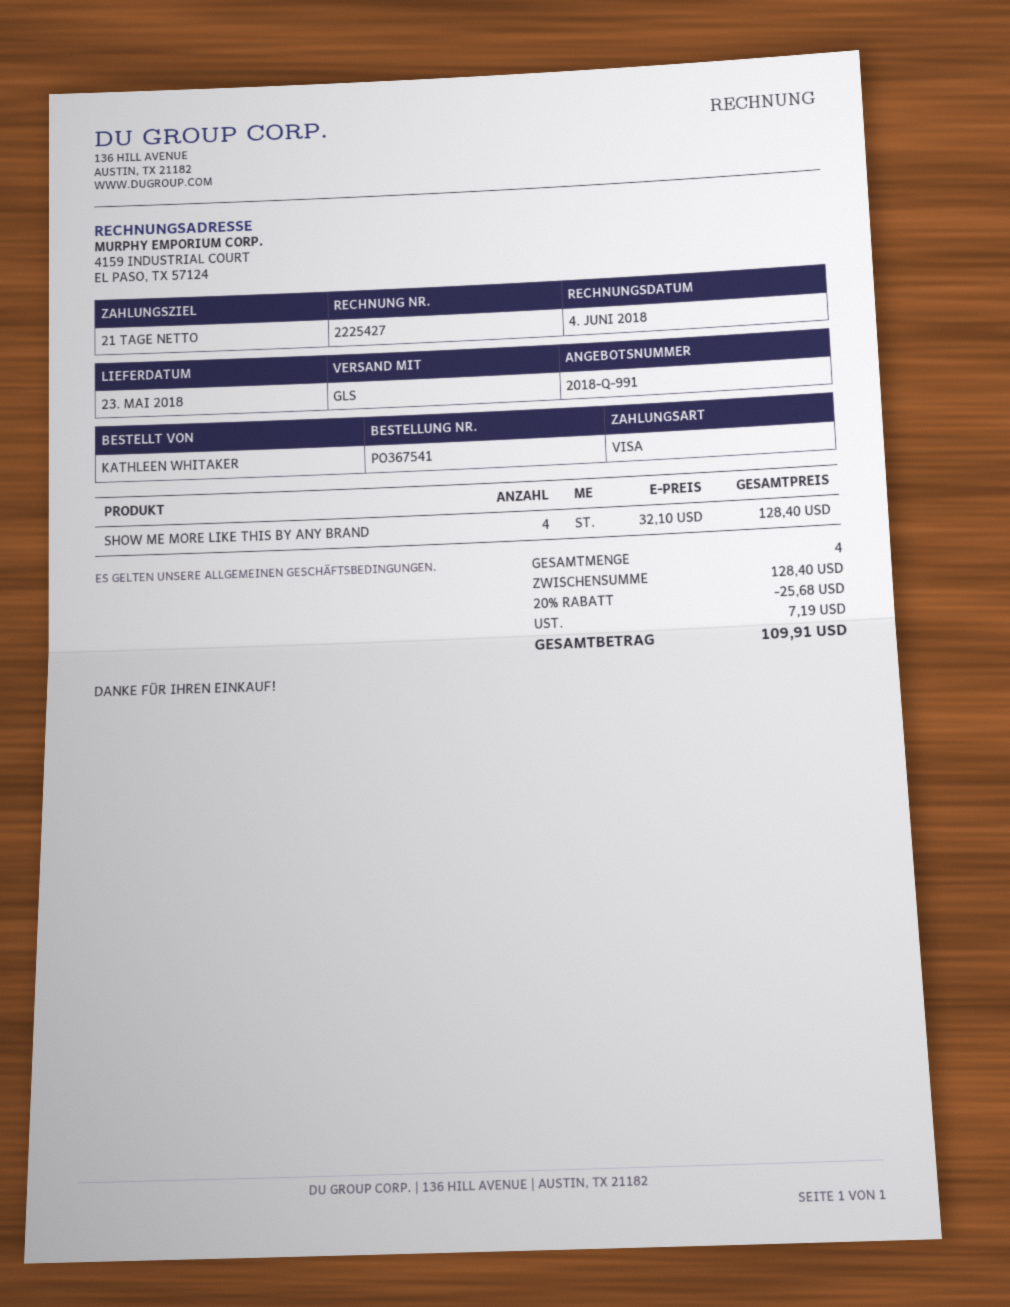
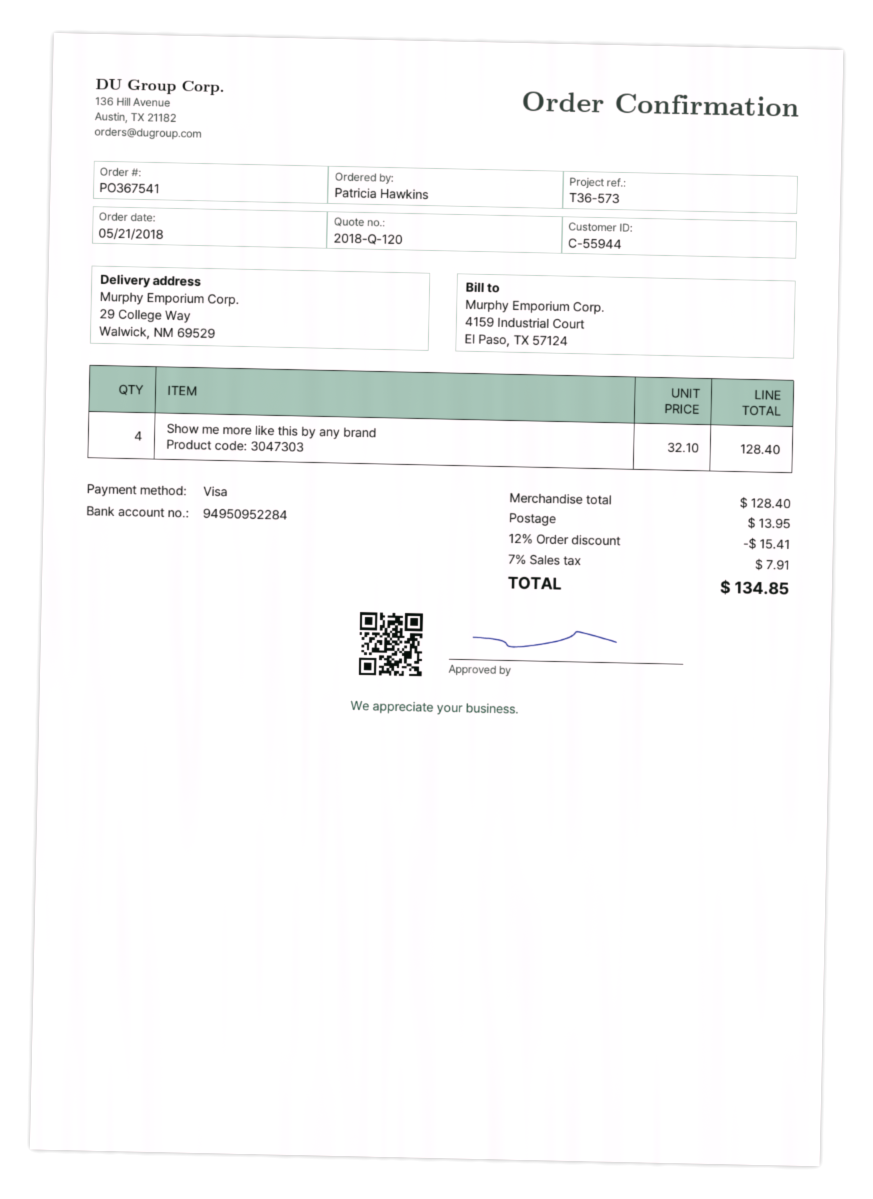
quote number: 2018-Q-991 -> 2018-Q-120
ordered by: KATHLEEN WHITAKER -> Patricia Hawkins
discount: 20% = 25.68 -> 12% = 15.41
shipping: none -> 13.95
tax: 7.19 -> 7.91
total: 109.91 -> 134.85

